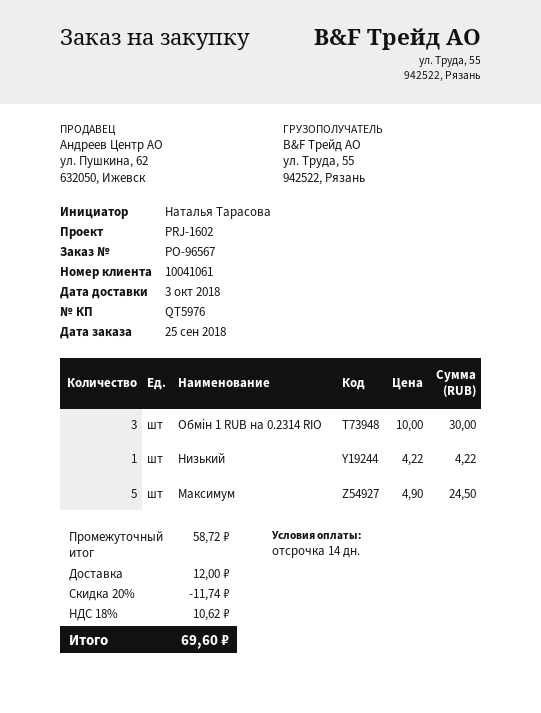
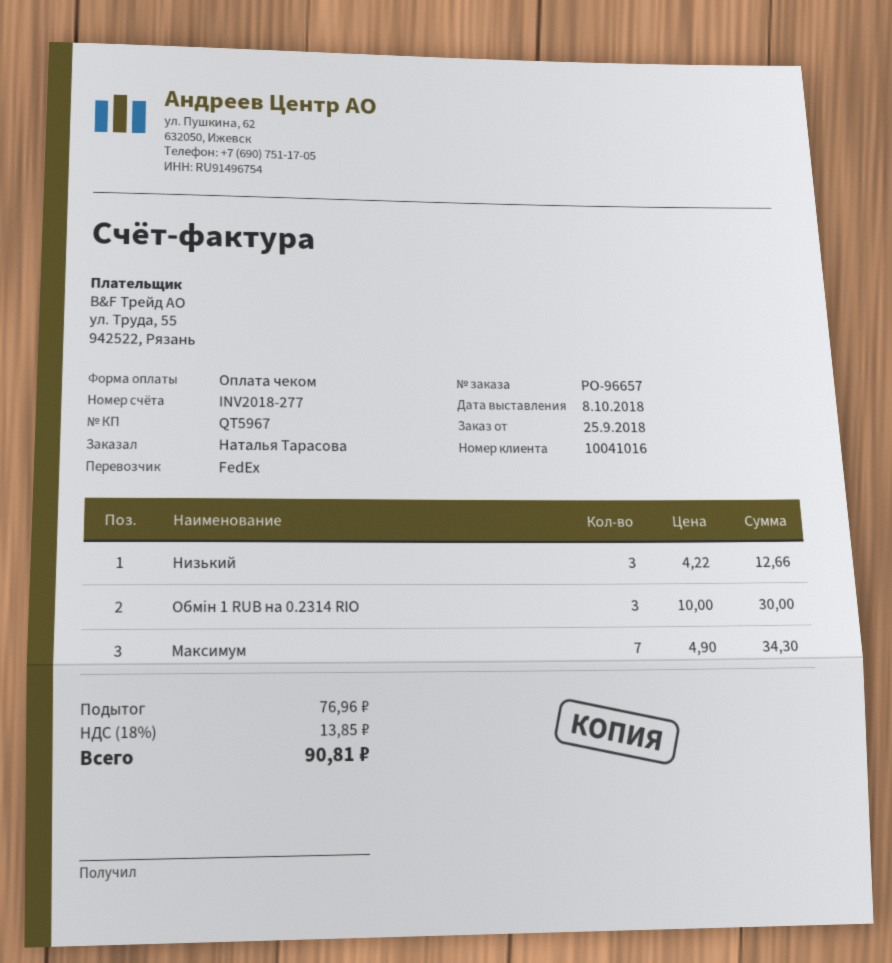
quote number: QT5976 -> QT5967
order number: PO-96567 -> PO-96657
customer number: 10041061 -> 10041016
Низький: 1 x 4.22 = 4.22 -> 3 x 4.22 = 12.66
Максимум: 5 x 4.90 = 24.50 -> 7 x 4.90 = 34.30
subtotal: 58.72 -> 76.96
discount: 20% = 11.74 -> none
shipping: 12.00 -> none
tax: 18% = 10.62 -> 18% = 13.85
total: 69.60 -> 90.81

